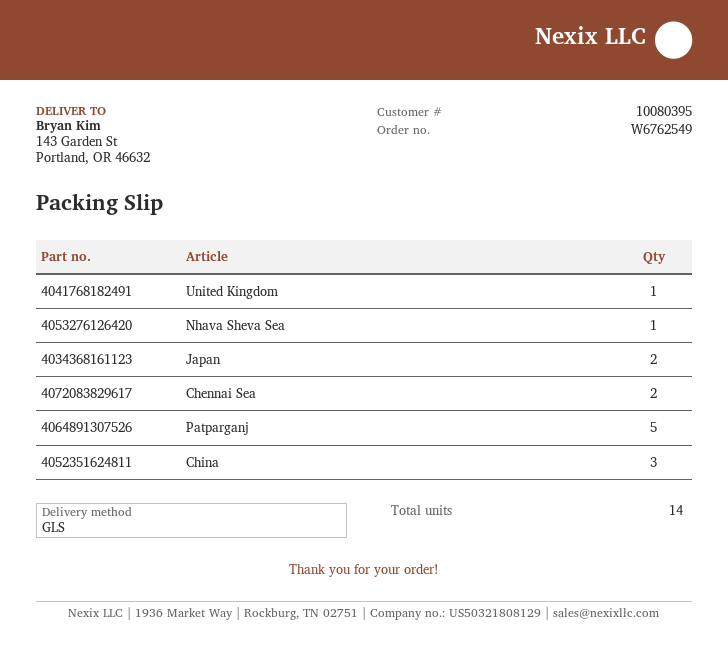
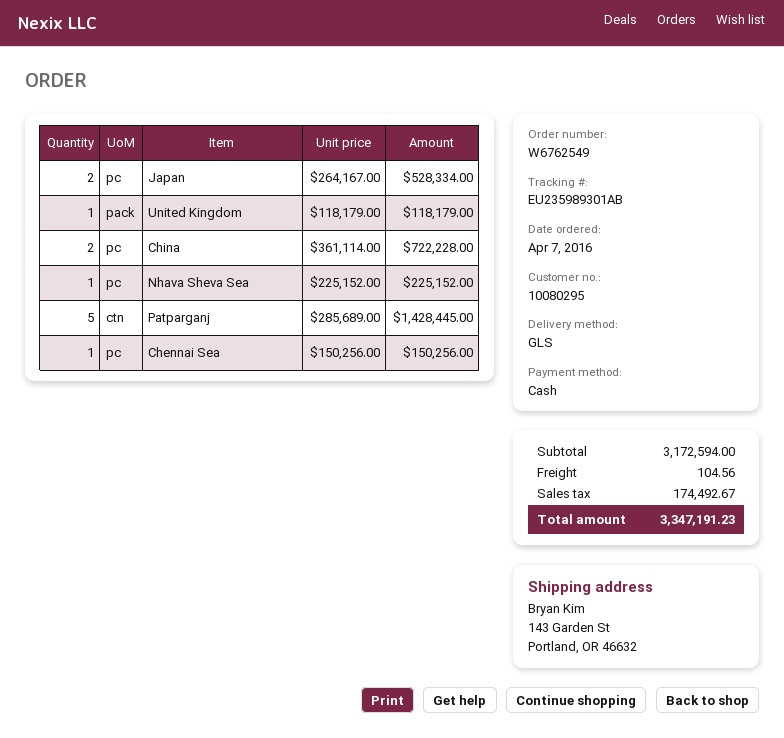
customer number: 10080395 -> 10080295
Chennai Sea: 2 -> 1
China: 3 -> 2

